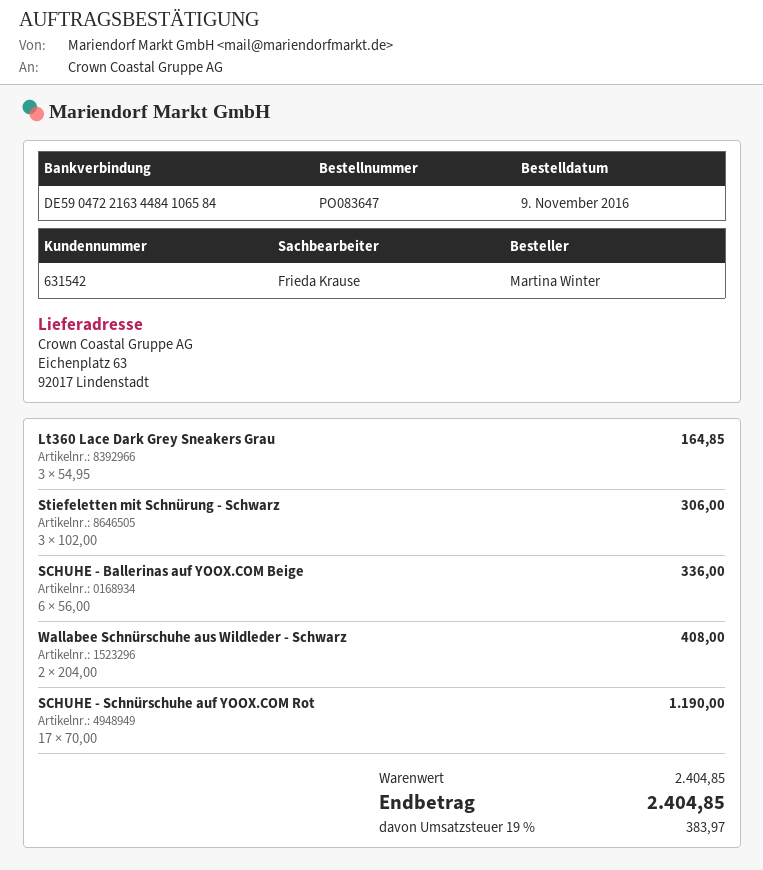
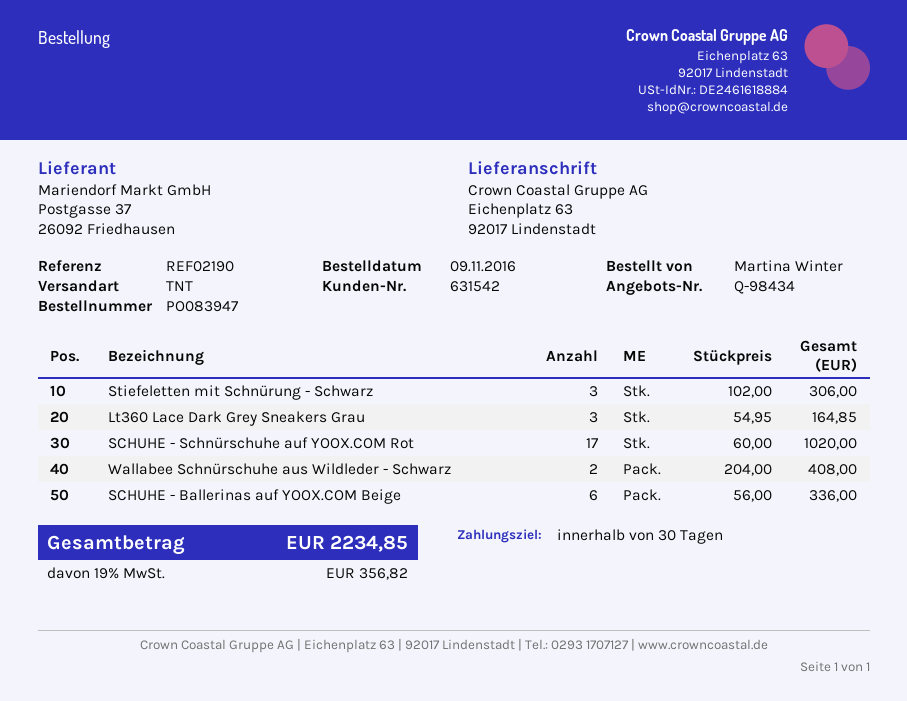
order number: PO083647 -> PO083947
SCHUHE - Schnürschuhe auf YOOX.COM Rot: 17 x 70.00 = 1190.00 -> 17 x 60.00 = 1020.00
tax: 19% = 383.97 -> 19% = 356.82
total: 2404.85 -> 2234.85

